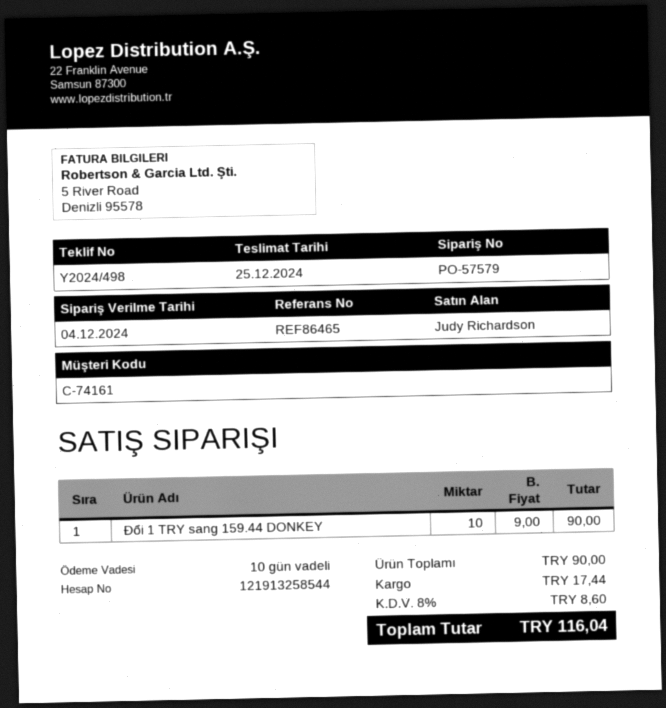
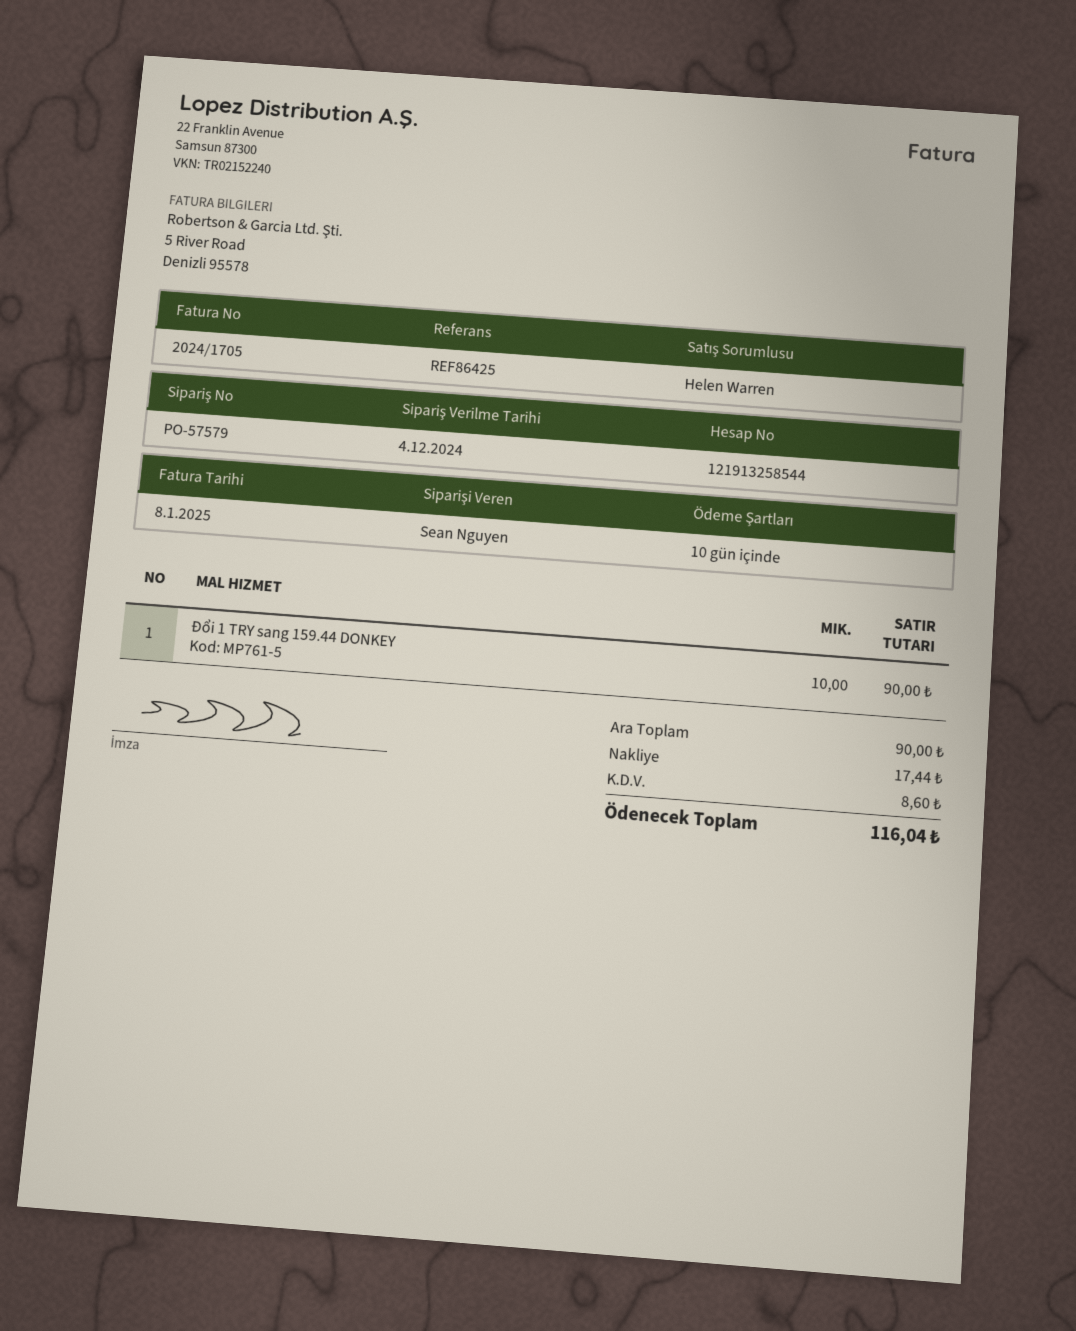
reference: REF86465 -> REF86425
ordered by: Judy Richardson -> Sean Nguyen

